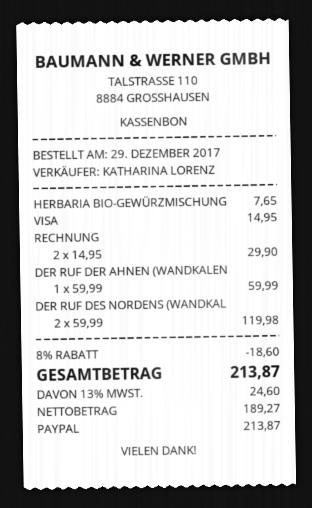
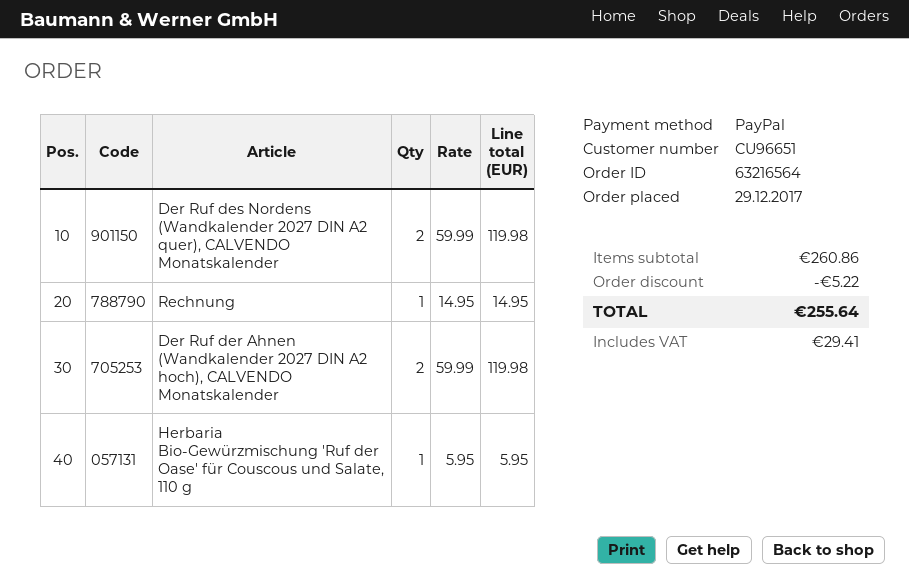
HERBARIA BIO-GEWÜRZMISCHUNG: 1 x 7.65 = 7.65 -> 1 x 5.95 = 5.95
VISA: 1 x 14.95 = 14.95 -> none
RECHNUNG: 2 x 14.95 = 29.90 -> 1 x 14.95 = 14.95
DER RUF DER AHNEN (WANDKALEN: 1 x 59.99 = 59.99 -> 2 x 59.99 = 119.98
discount: 18.60 -> 5.22
tax: 24.60 -> 29.41
total: 213.87 -> 255.64

